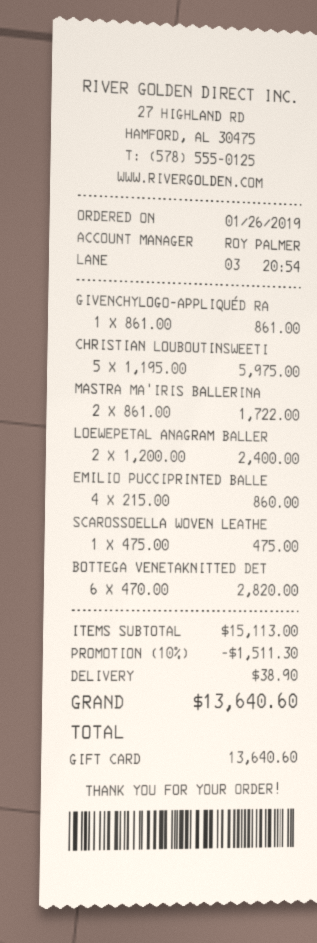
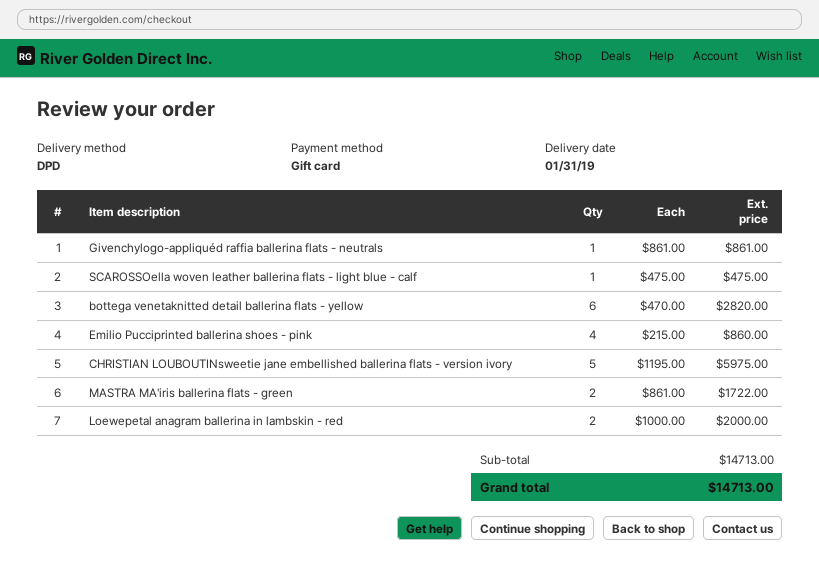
LOEWEPETAL ANAGRAM BALLER: 2 x 1200.00 = 2400.00 -> 2 x 1000.00 = 2000.00
subtotal: 15113.00 -> 14713.00
discount: 10% = 1511.30 -> none
shipping: 38.90 -> none
total: 13640.60 -> 14713.00

